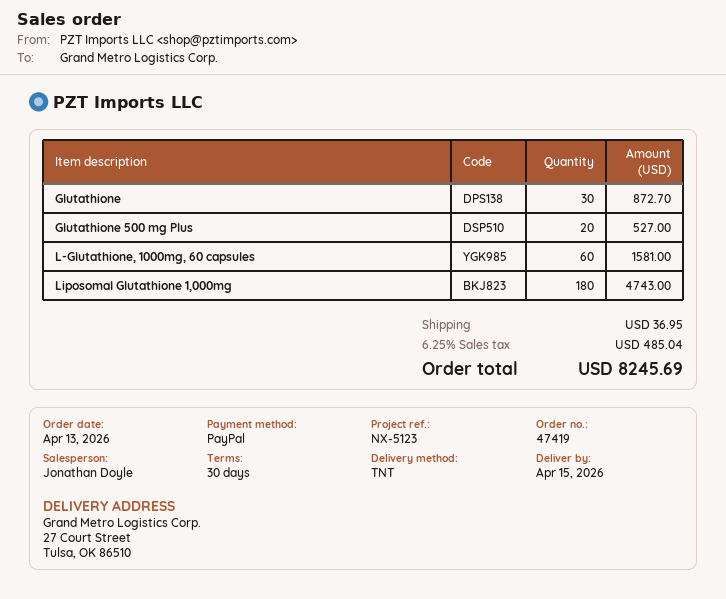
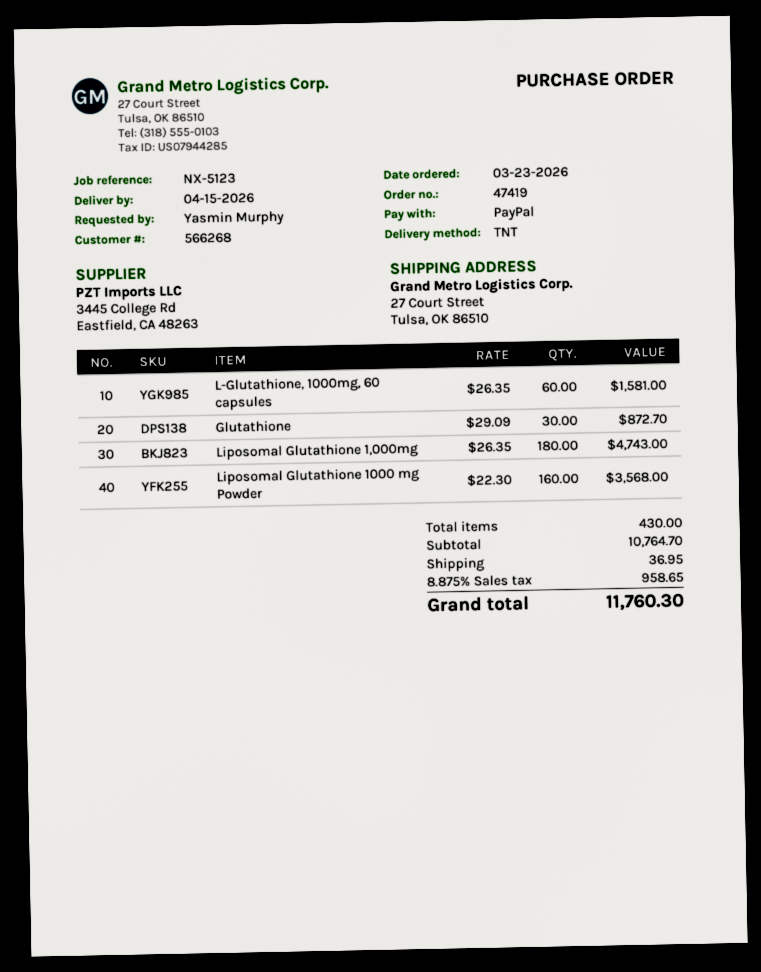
order date: 2026-04-13 -> 2026-03-23
Glutathione 500 mg Plus: 20 for 527.00 -> none
Liposomal Glutathione 1000 mg Powder: none -> 160 for 3568.00
tax: 6.25% = 485.04 -> 8.875% = 958.65
total: 8245.69 -> 11760.30

